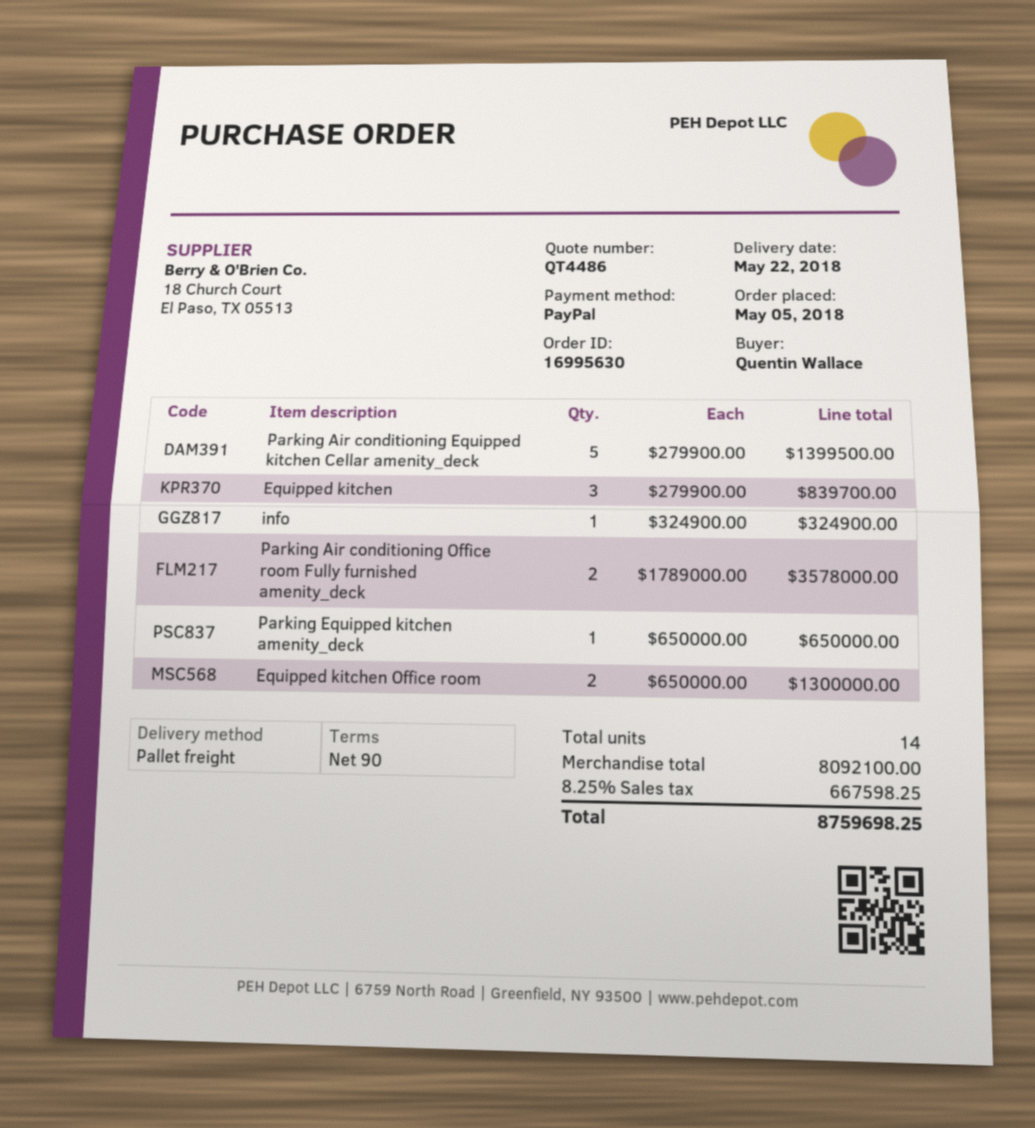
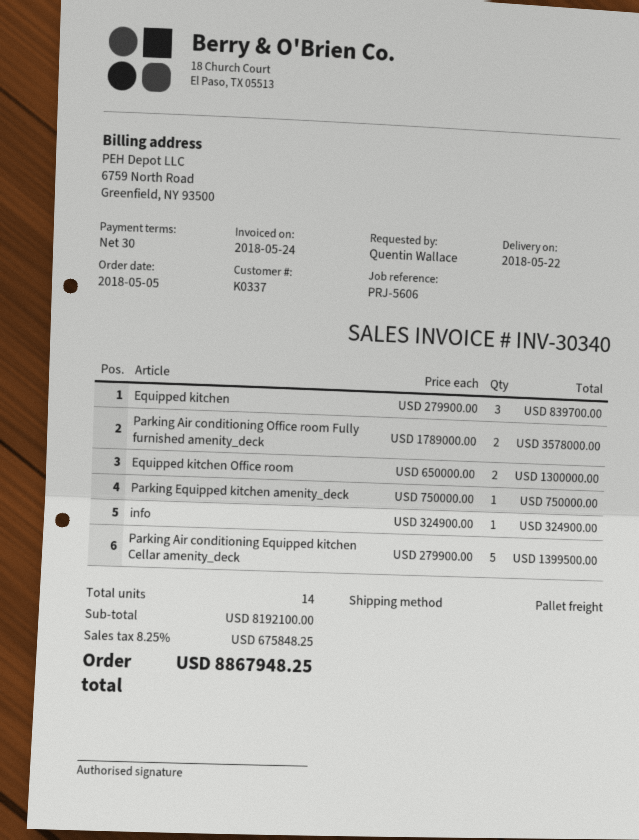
payment terms: 90 days -> 30 days
Parking Equipped kitchen amenity_deck: 1 x 650000.00 = 650000.00 -> 1 x 750000.00 = 750000.00
subtotal: 8092100.00 -> 8192100.00
tax: 8.25% = 667598.25 -> 8.25% = 675848.25
total: 8759698.25 -> 8867948.25

